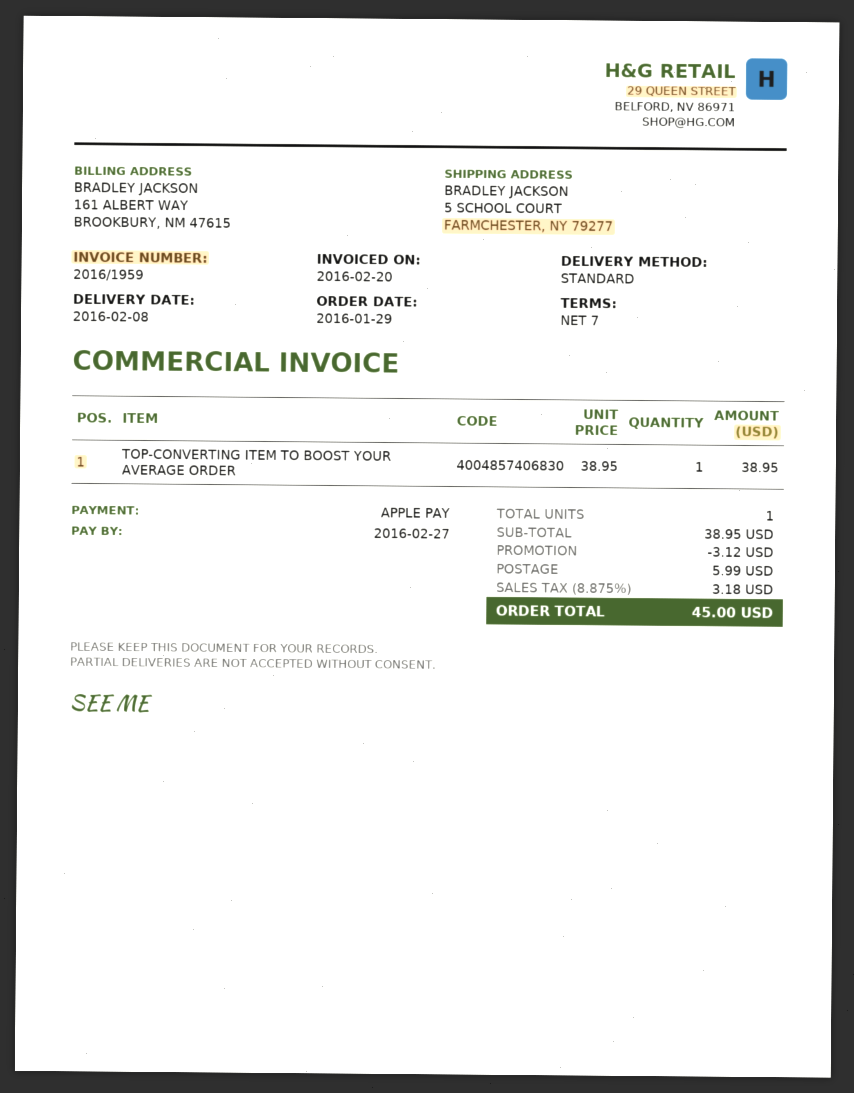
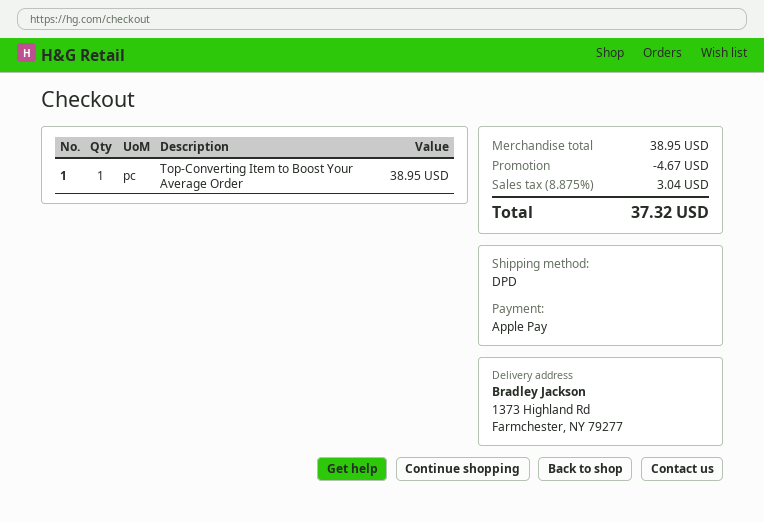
shipping method: standard -> DPD
ship to: 5 SCHOOL COURT, FARMCHESTER, NY 79277 -> 1373 Highland Rd, Farmchester, NY 79277
discount: 3.12 -> 4.67
shipping: 5.99 -> none
tax: 8.875% = 3.18 -> 8.875% = 3.04
total: 45.00 -> 37.32

